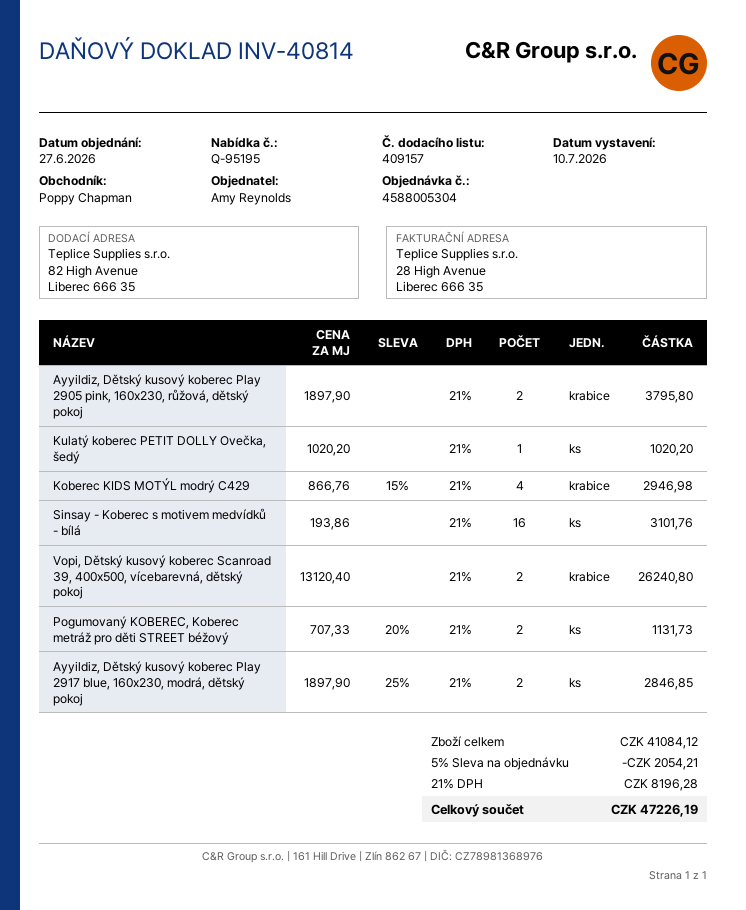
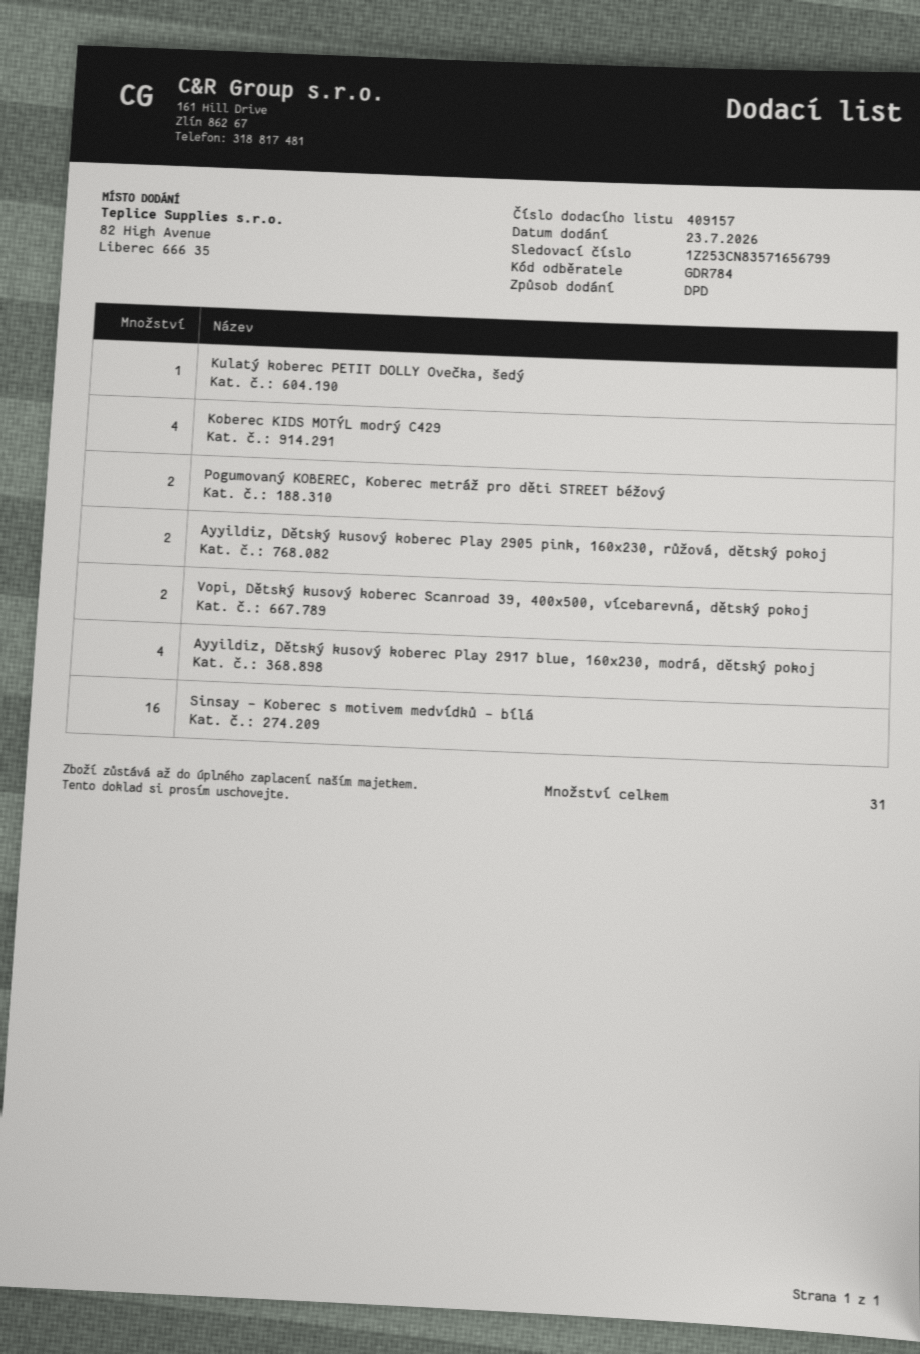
Ayyildiz, Dětský kusový koberec Play 2917 blue, 160x230, modrá, dětský pokoj: 2 -> 4

